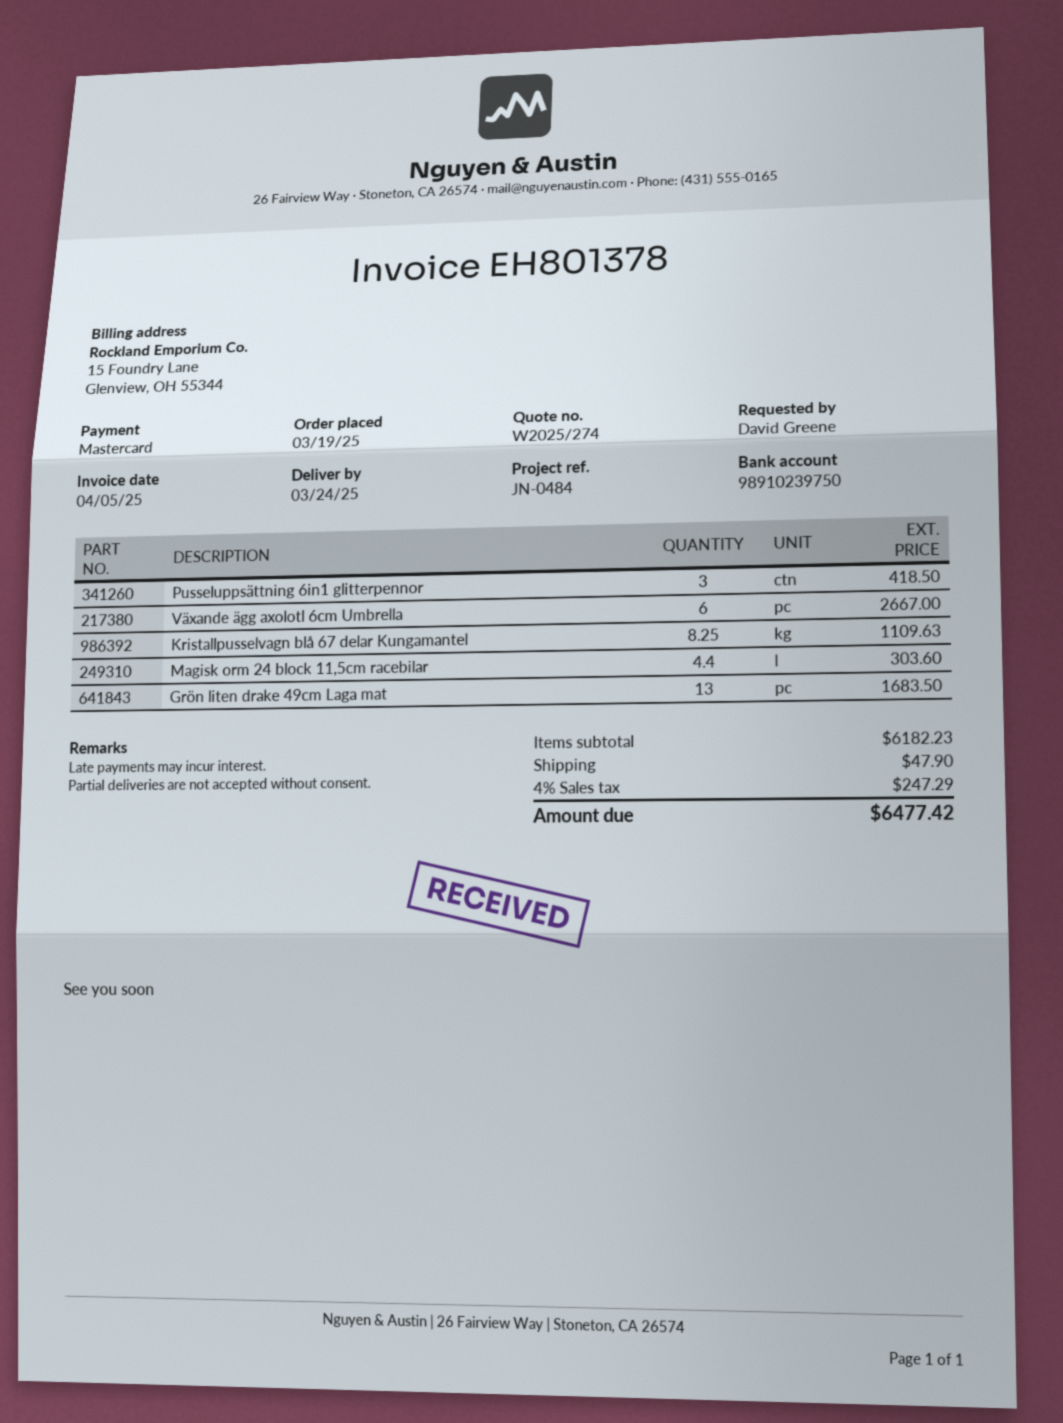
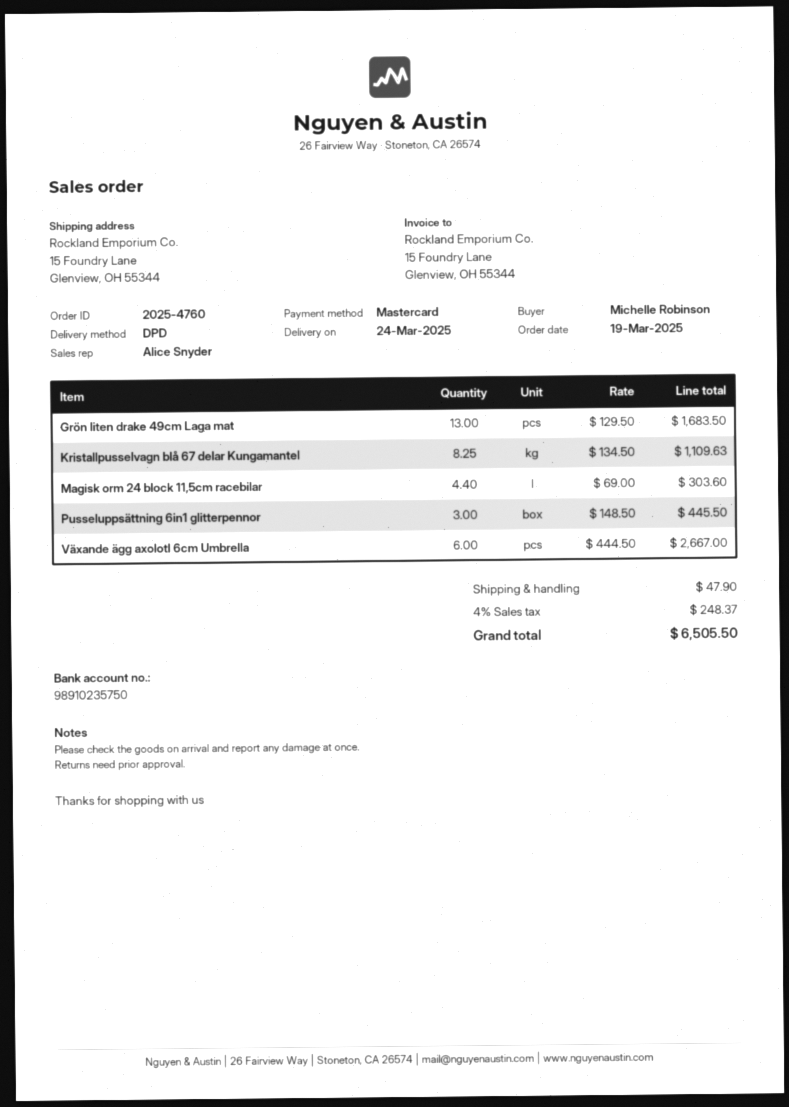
ordered by: David Greene -> Michelle Robinson
bank account: 98910239750 -> 98910235750
Pusseluppsättning 6in1 glitterpennor: 3 for 418.50 -> 3 for 445.50
tax: 4% = 247.29 -> 4% = 248.37
total: 6477.42 -> 6505.50

